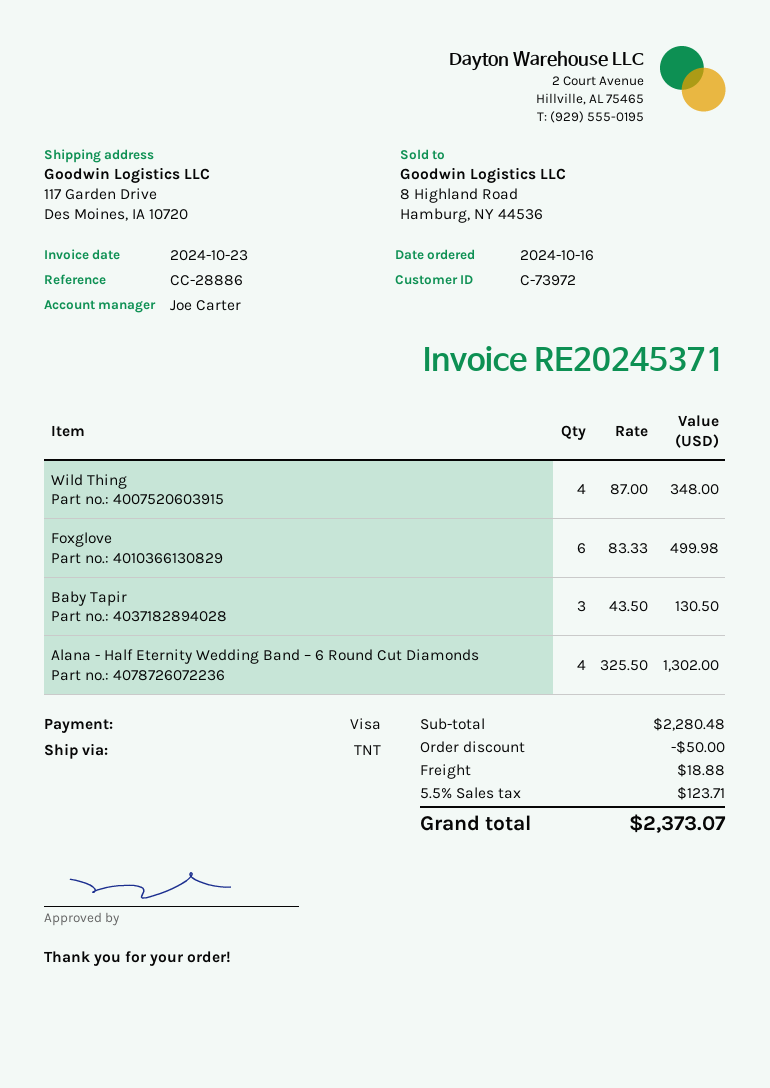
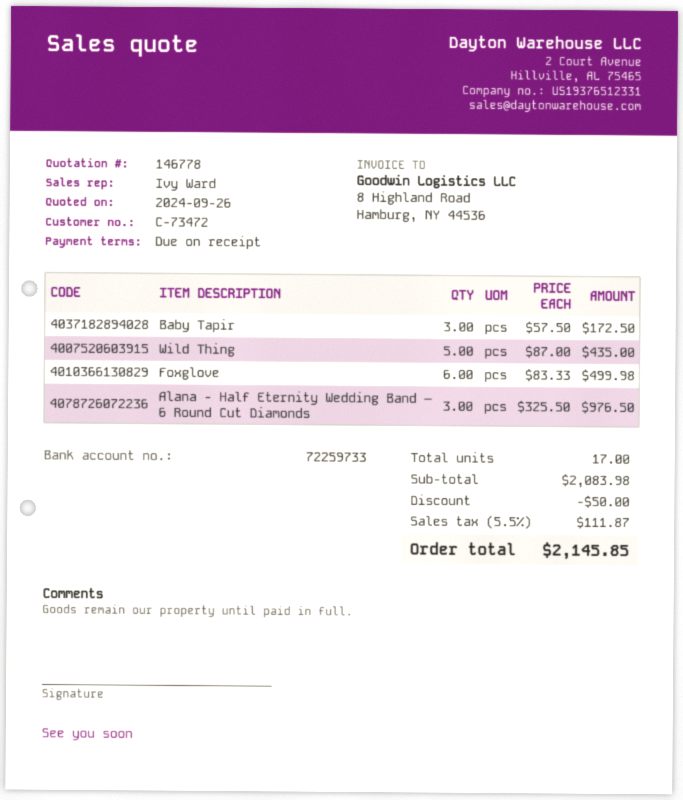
customer number: C-73972 -> C-73472
sales rep: Joe Carter -> Ivy Ward
Wild Thing: 4 x 87.00 = 348.00 -> 5 x 87.00 = 435.00
Baby Tapir: 3 x 43.50 = 130.50 -> 3 x 57.50 = 172.50
Alana - Half Eternity Wedding Band – 6 Round Cut Diamonds: 4 x 325.50 = 1302.00 -> 3 x 325.50 = 976.50
subtotal: 2280.48 -> 2083.98
shipping: 18.88 -> none
tax: 5.5% = 123.71 -> 5.5% = 111.87
total: 2373.07 -> 2145.85

